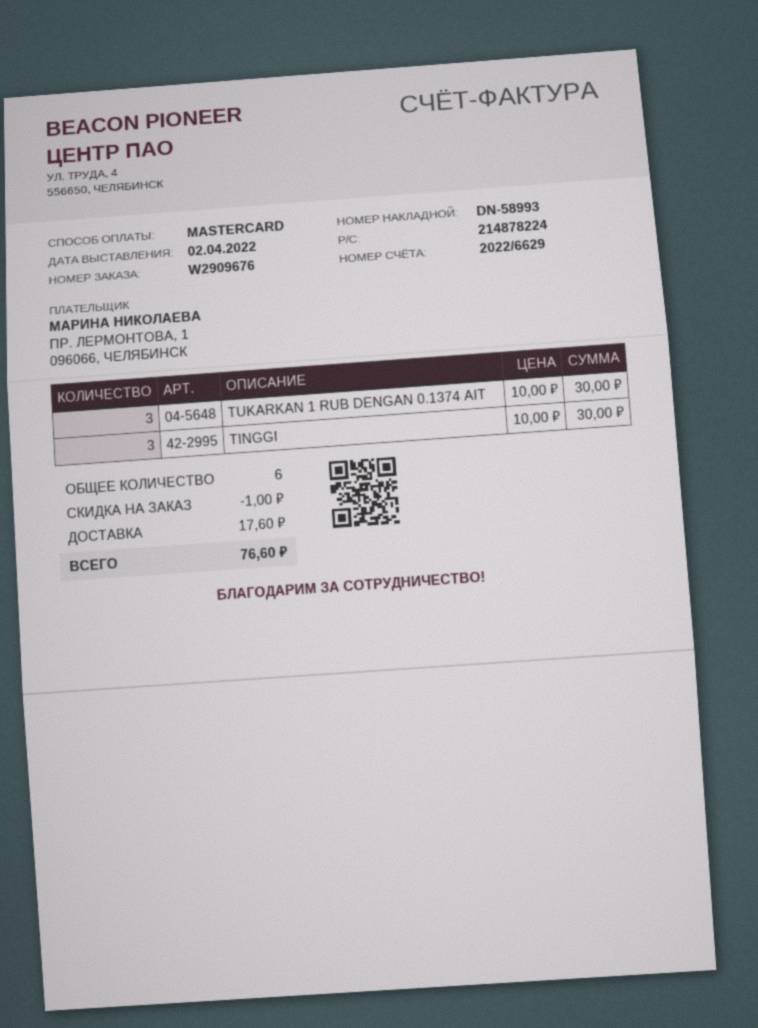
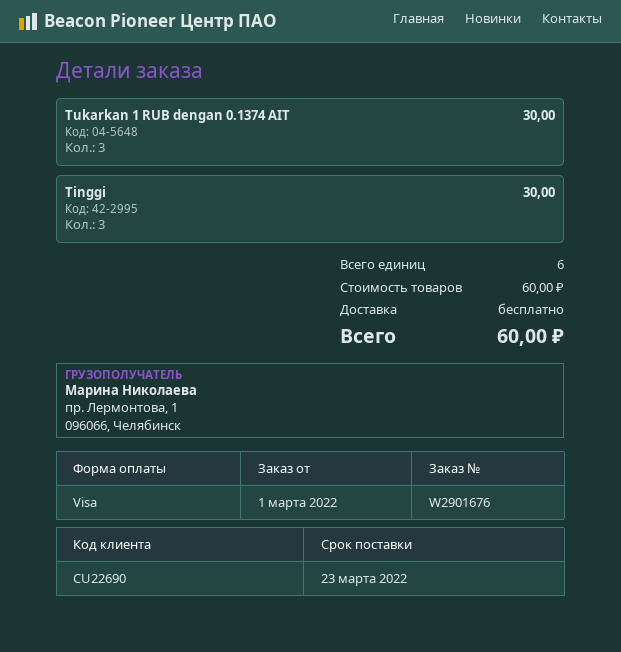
order number: W2909676 -> W2901676
payment method: Mastercard -> Visa
discount: 1.00 -> none
shipping: 17.60 -> 0.00
total: 76.60 -> 60.00

